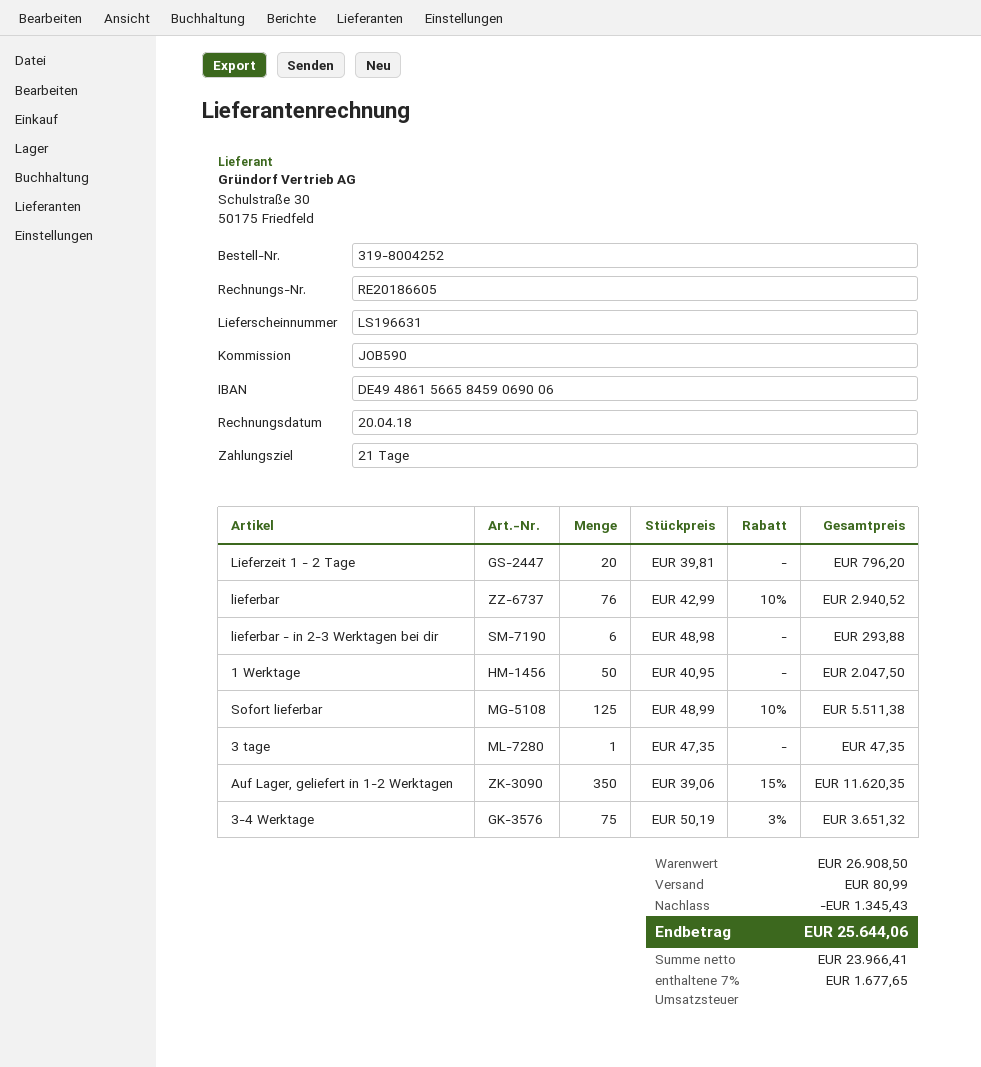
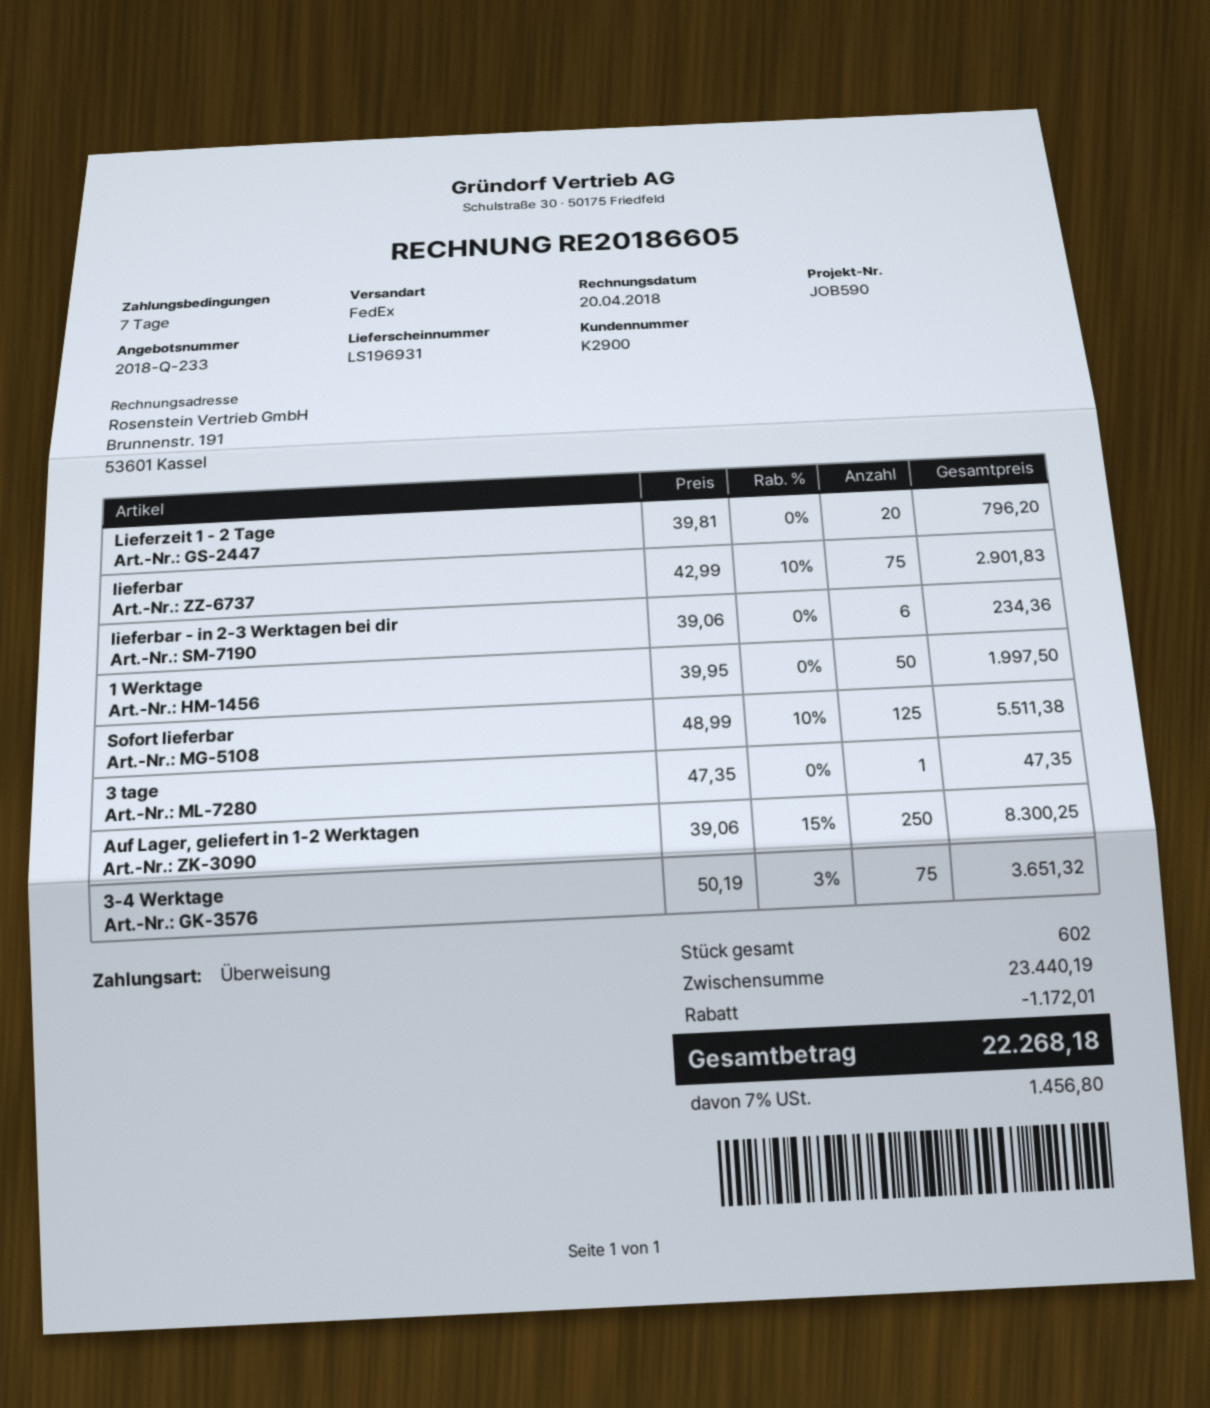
delivery note number: LS196631 -> LS196931
payment terms: 21 days -> 7 days
lieferbar: 76 x 42.99 - 10% = 2940.52 -> 75 x 42.99 - 10% = 2901.83
lieferbar - in 2-3 Werktagen bei dir: 6 x 48.98 = 293.88 -> 6 x 39.06 = 234.36
1 Werktage: 50 x 40.95 = 2047.50 -> 50 x 39.95 = 1997.50
Auf Lager, geliefert in 1-2 Werktagen: 350 x 39.06 - 15% = 11620.35 -> 250 x 39.06 - 15% = 8300.25
subtotal: 26908.50 -> 23440.19
discount: 1345.43 -> 1172.01
shipping: 80.99 -> none
tax: 7% = 1677.65 -> 7% = 1456.80
total: 25644.06 -> 22268.18

